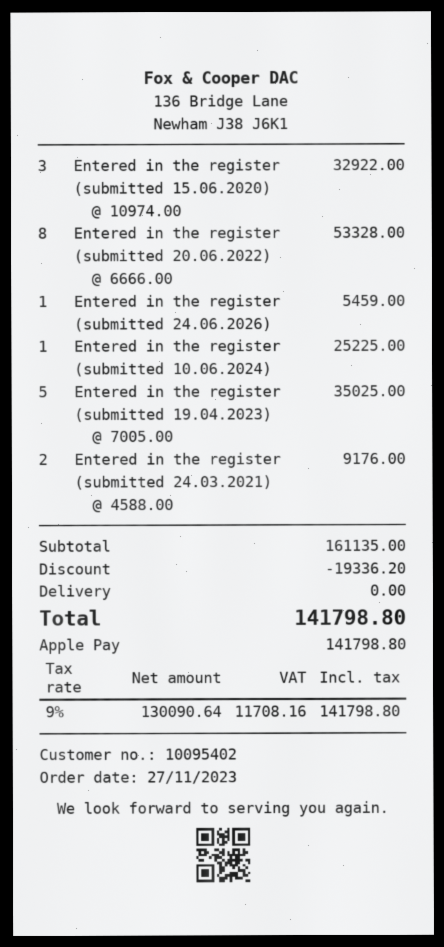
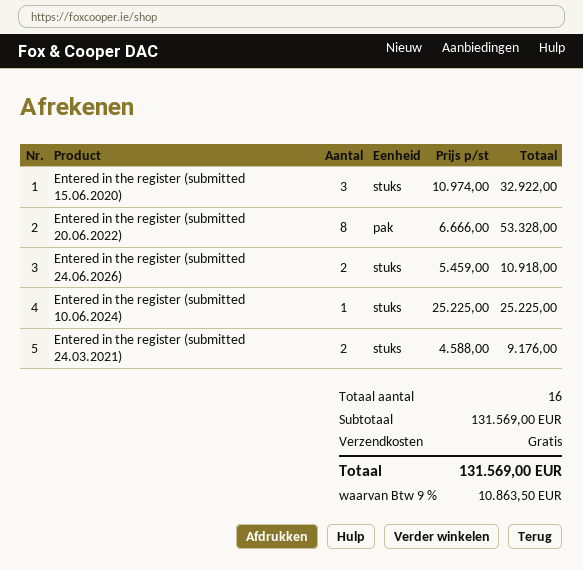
Entered in the register (submitted 24.06.2026): 1 x 5459.00 = 5459.00 -> 2 x 5459.00 = 10918.00
Entered in the register (submitted 19.04.2023): 5 x 7005.00 = 35025.00 -> none
subtotal: 161135.00 -> 131569.00
discount: 19336.20 -> none
tax: 9% = 11708.16 -> 9% = 10863.50
total: 141798.80 -> 131569.00

